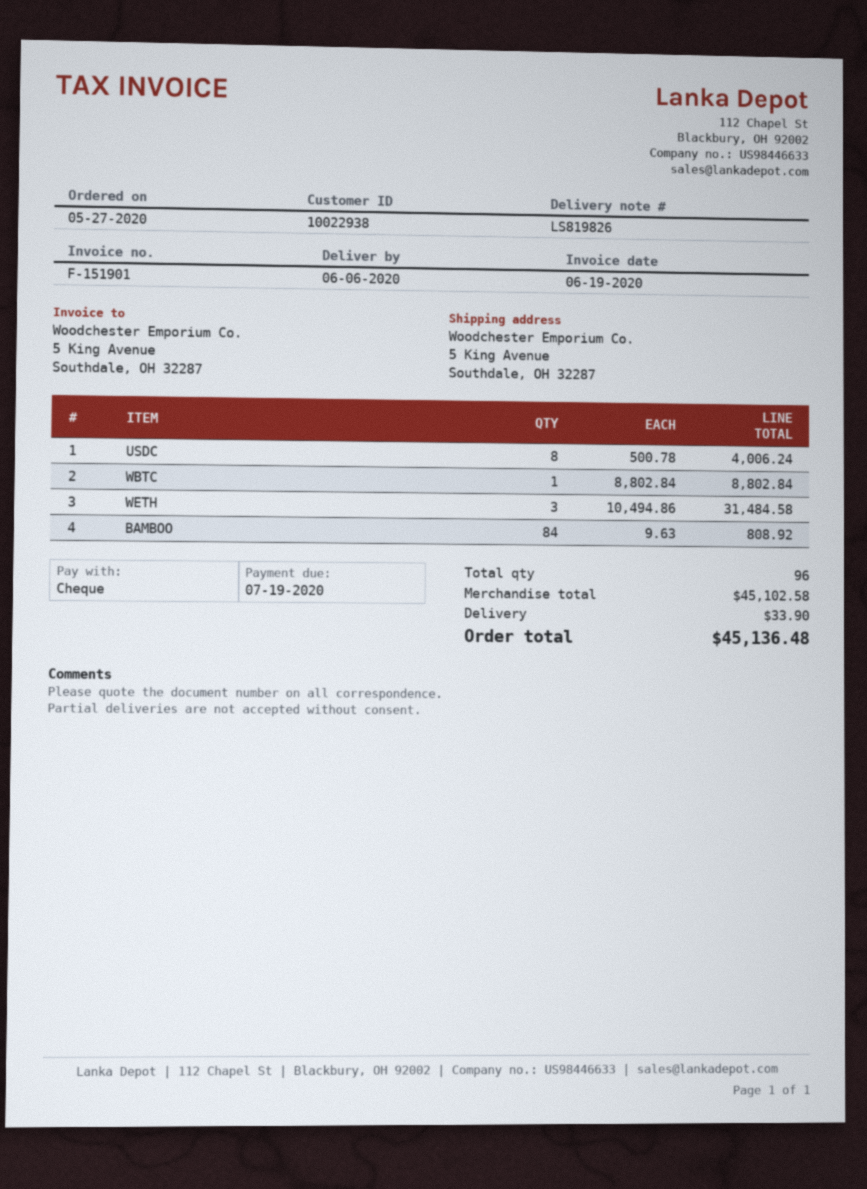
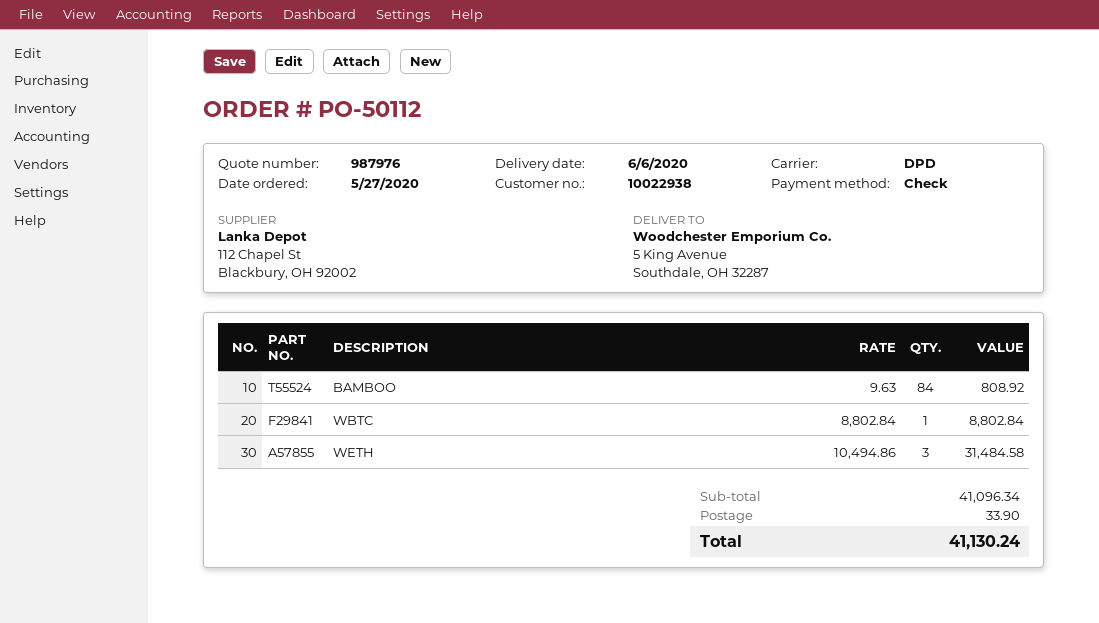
USDC: 8 x 500.78 = 4006.24 -> none
subtotal: 45102.58 -> 41096.34
total: 45136.48 -> 41130.24

